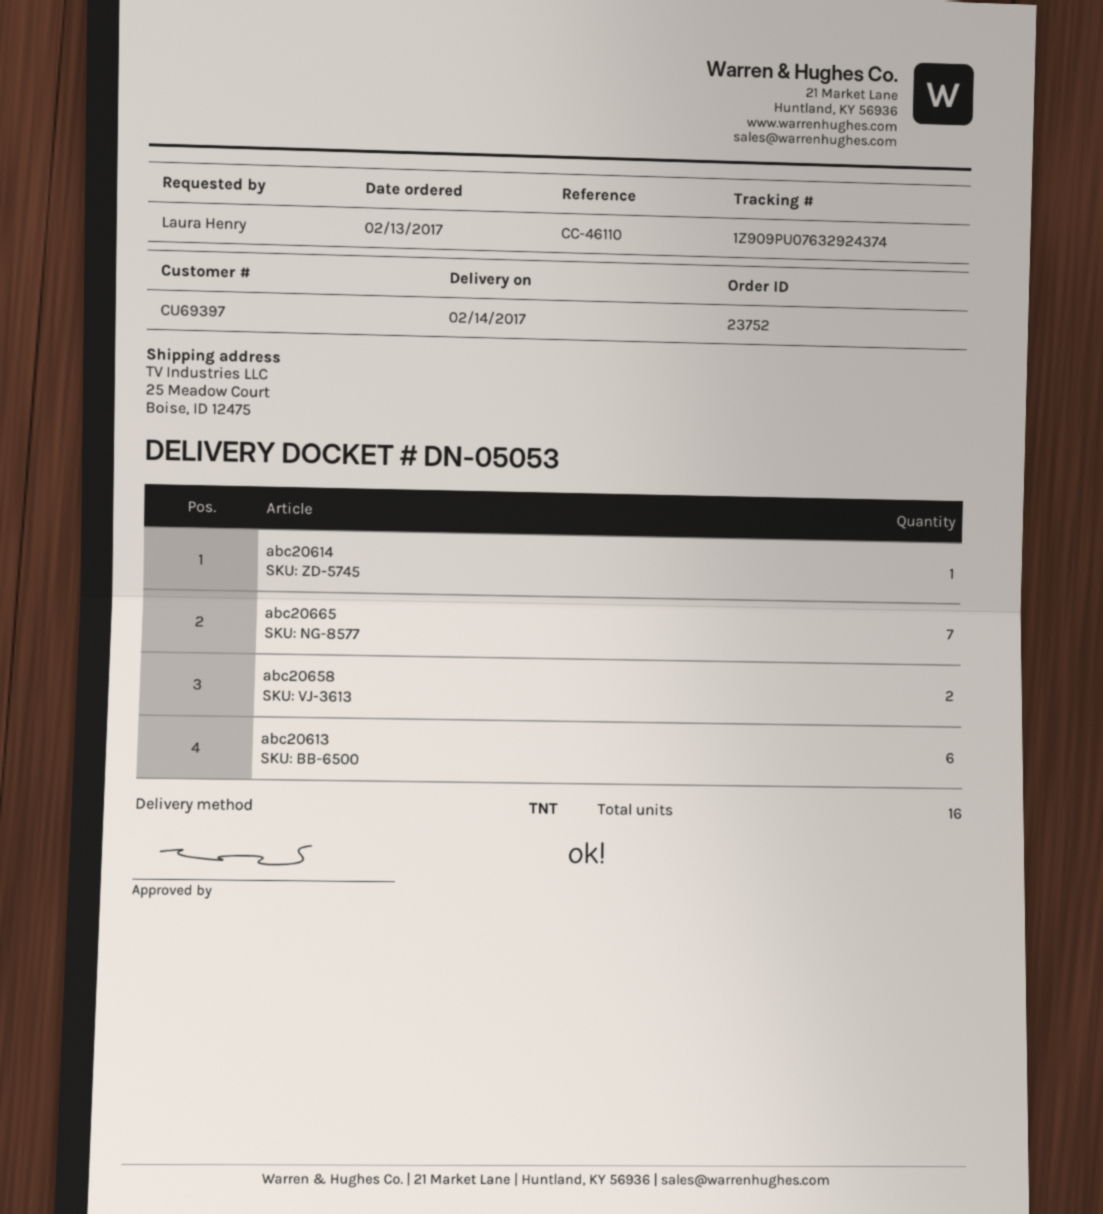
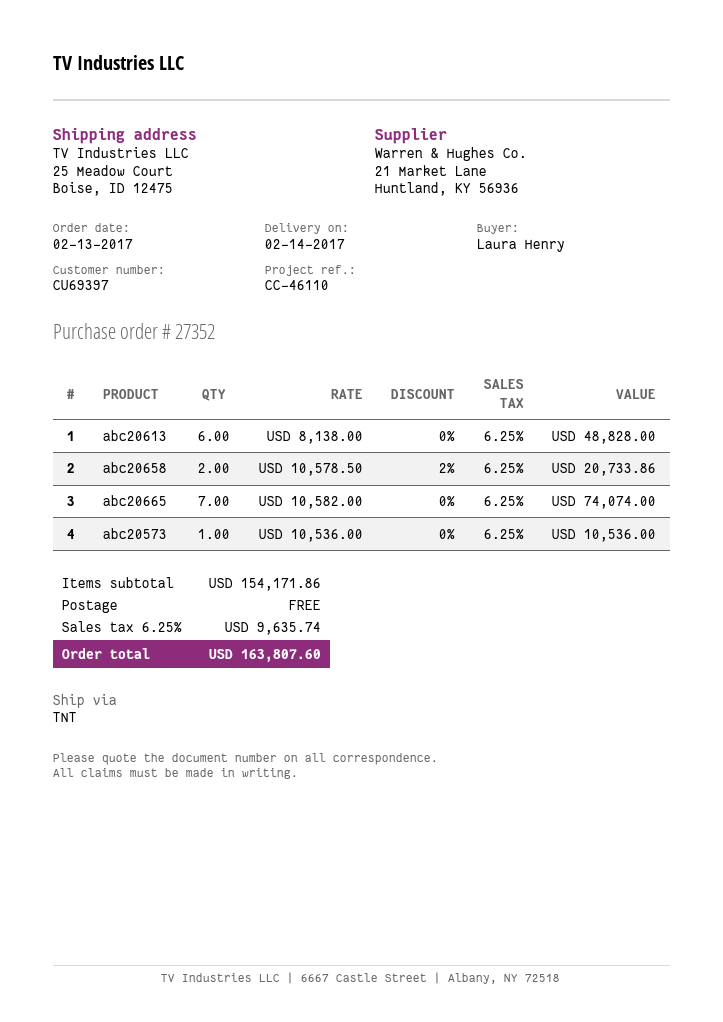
order number: 23752 -> 27352
abc20614: 1 -> none
abc20573: none -> 1

